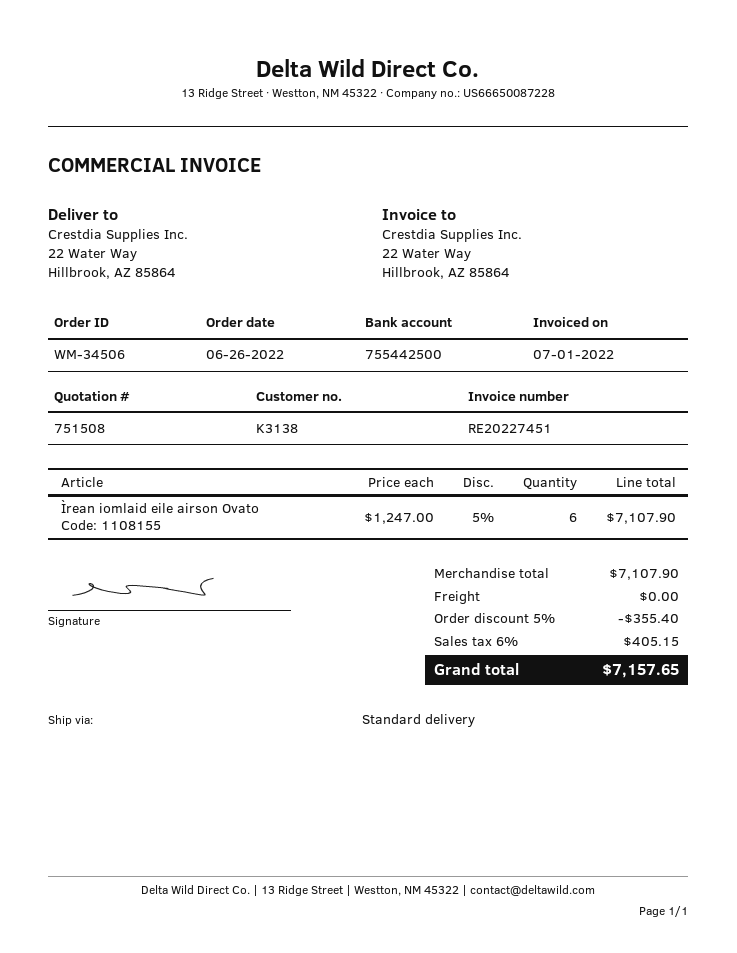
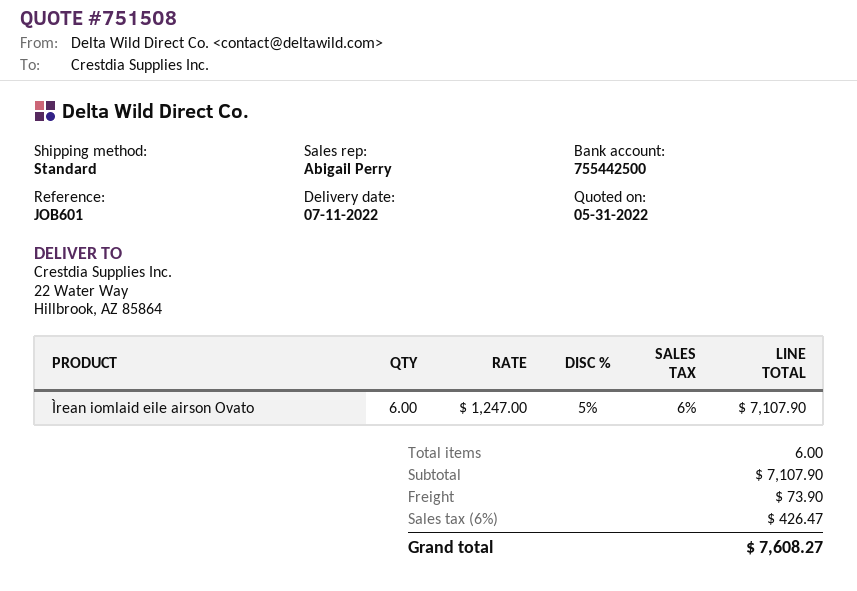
discount: 5% = 355.40 -> none
shipping: 0.00 -> 73.90
tax: 6% = 405.15 -> 6% = 426.47
total: 7157.65 -> 7608.27

